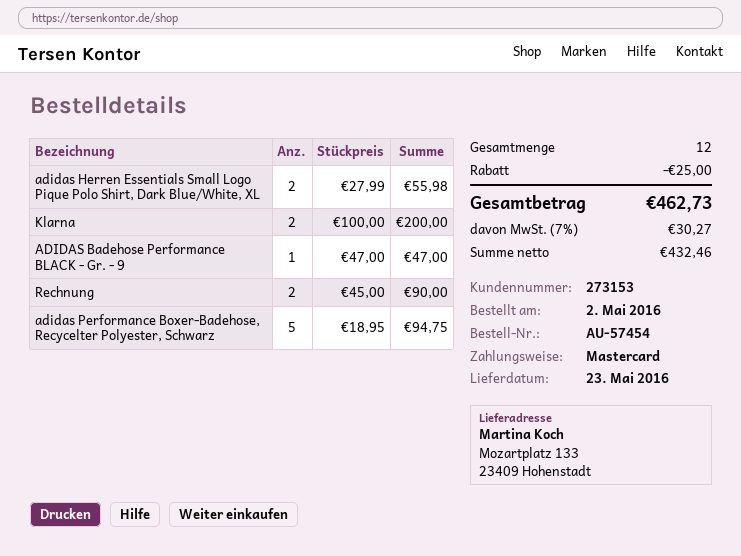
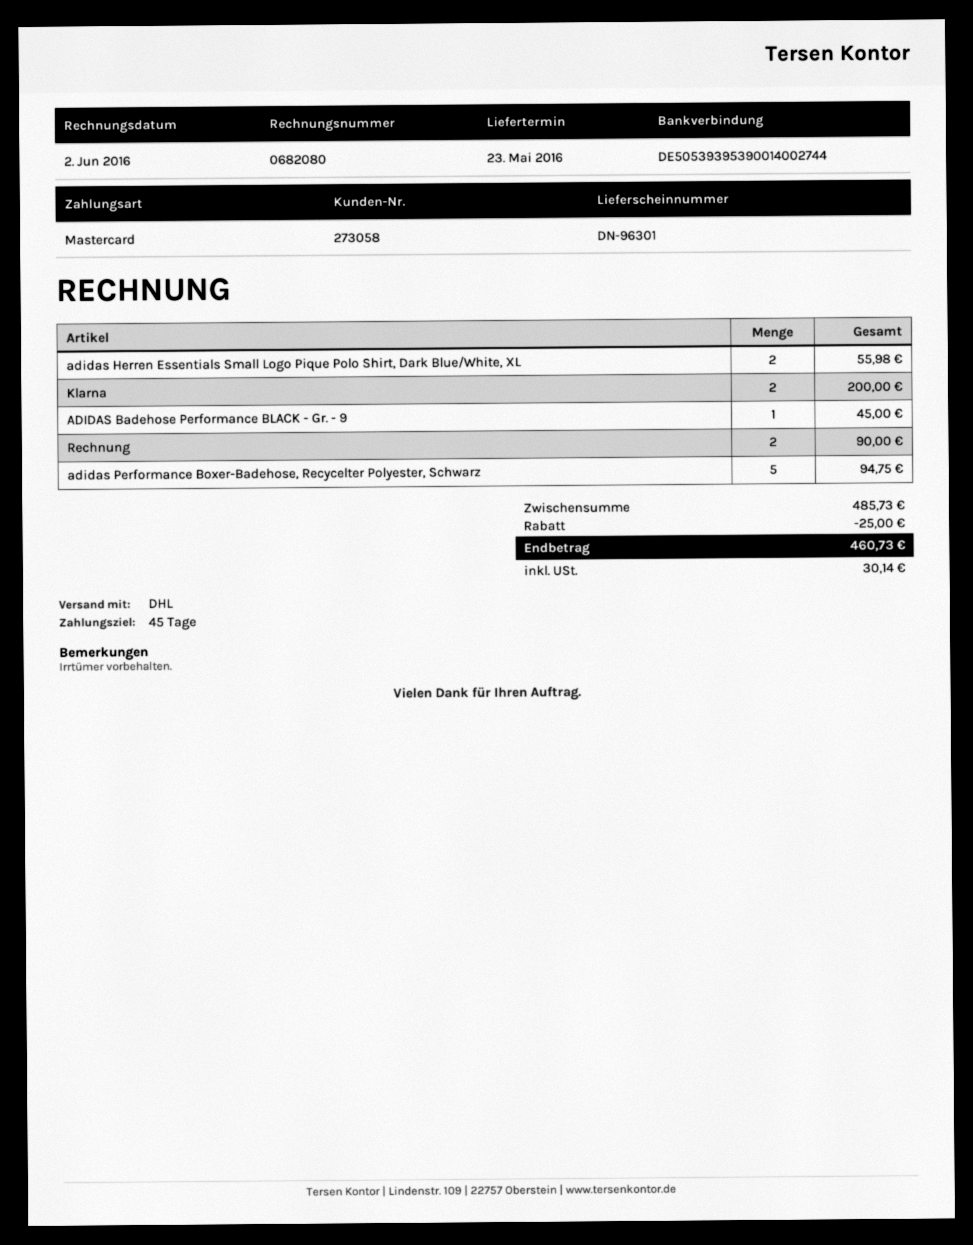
customer number: 273153 -> 273058
ADIDAS Badehose Performance BLACK - Gr. - 9: 1 for 47.00 -> 1 for 45.00
tax: 30.27 -> 30.14
total: 462.73 -> 460.73

